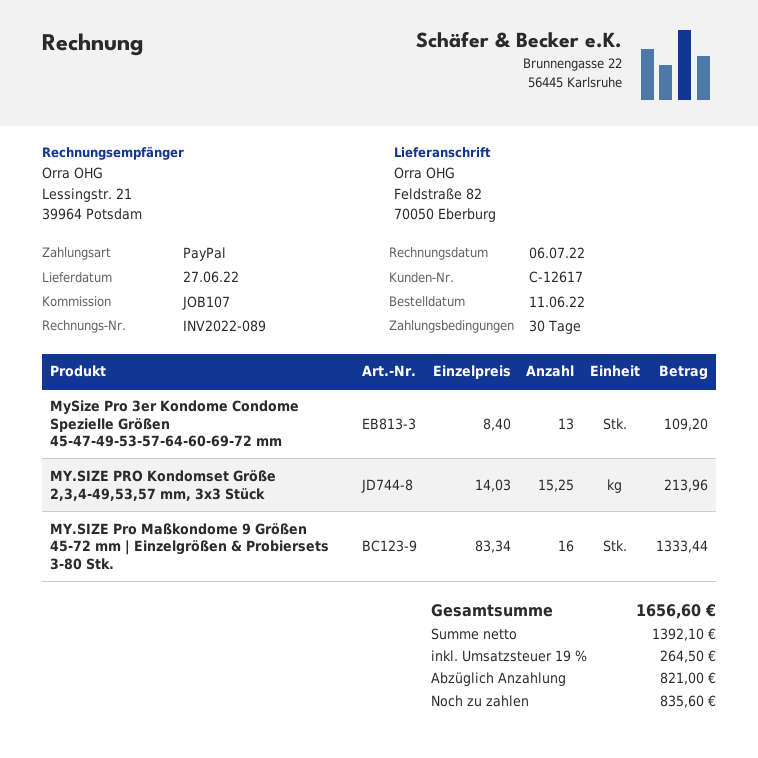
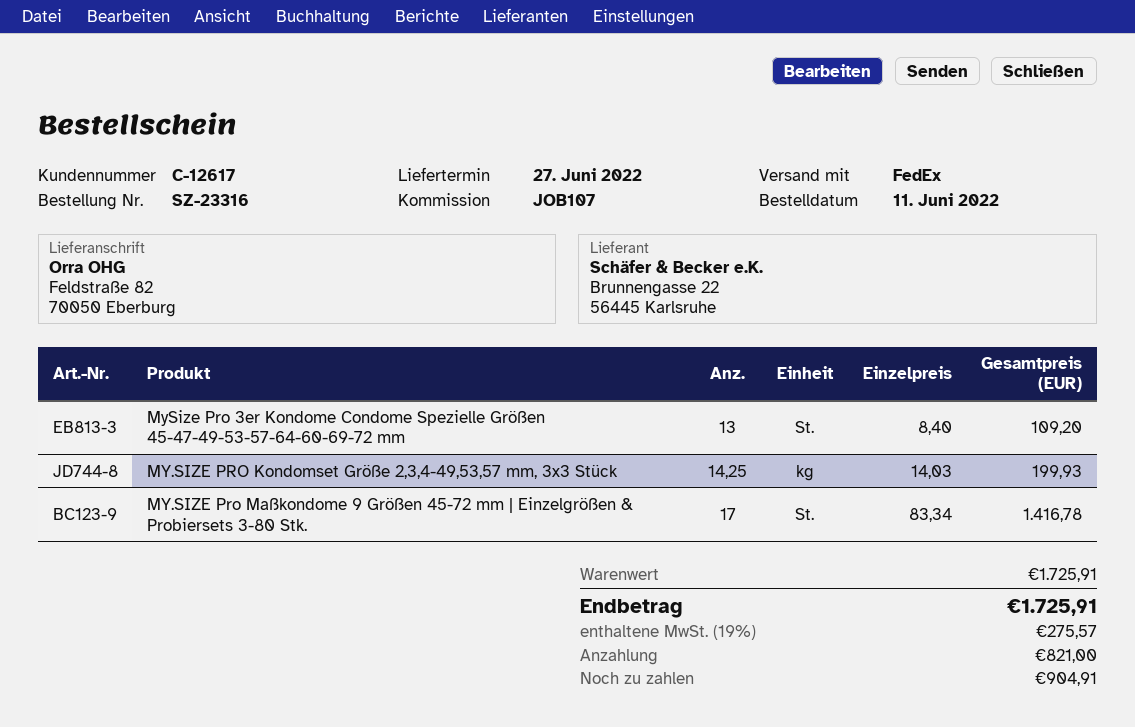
MY.SIZE PRO Kondomset Größe 2,3,4-49,53,57 mm, 3x3 Stück: 15.25 x 14.03 = 213.96 -> 14.25 x 14.03 = 199.93
MY.SIZE Pro Maßkondome 9 Größen 45-72 mm | Einzelgrößen & Probiersets 3-80 Stk.: 16 x 83.34 = 1333.44 -> 17 x 83.34 = 1416.78
tax: 19% = 264.50 -> 19% = 275.57
total: 1656.60 -> 1725.91
balance: 835.60 -> 904.91

